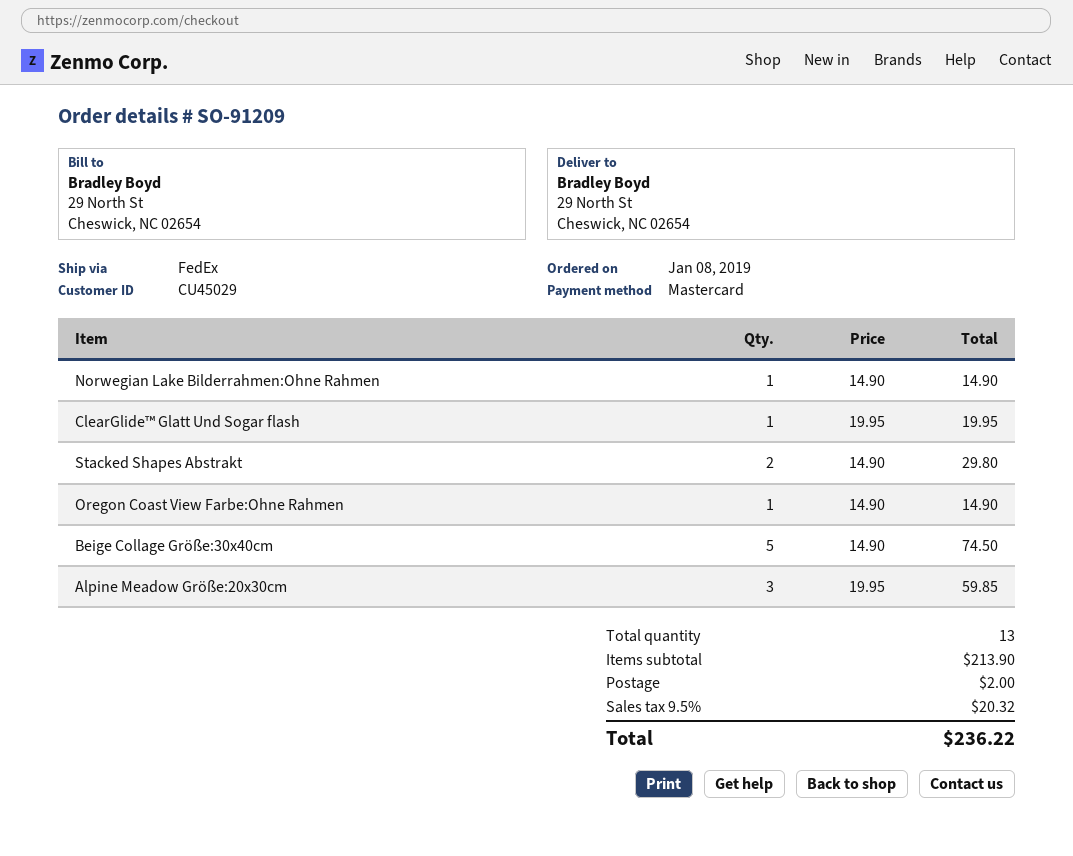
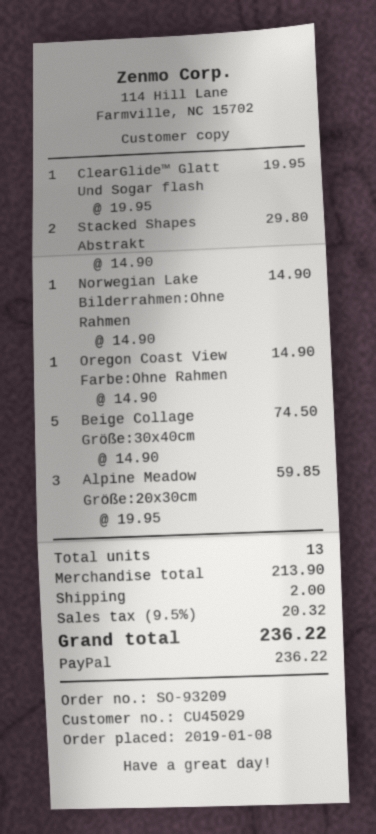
order number: SO-91209 -> SO-93209
payment method: Mastercard -> PayPal

